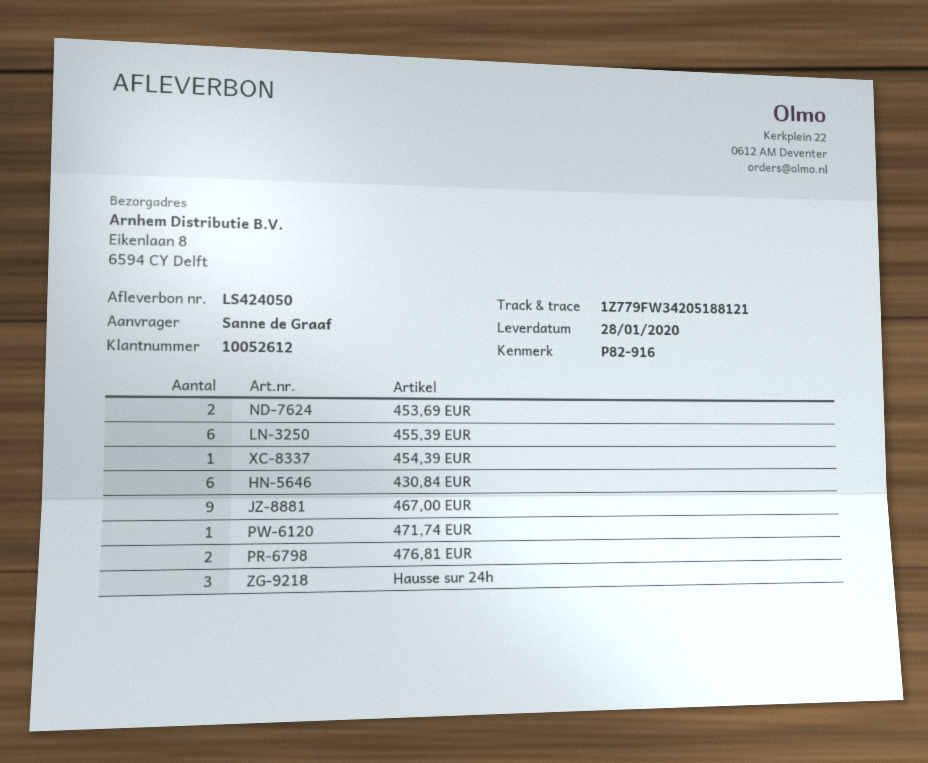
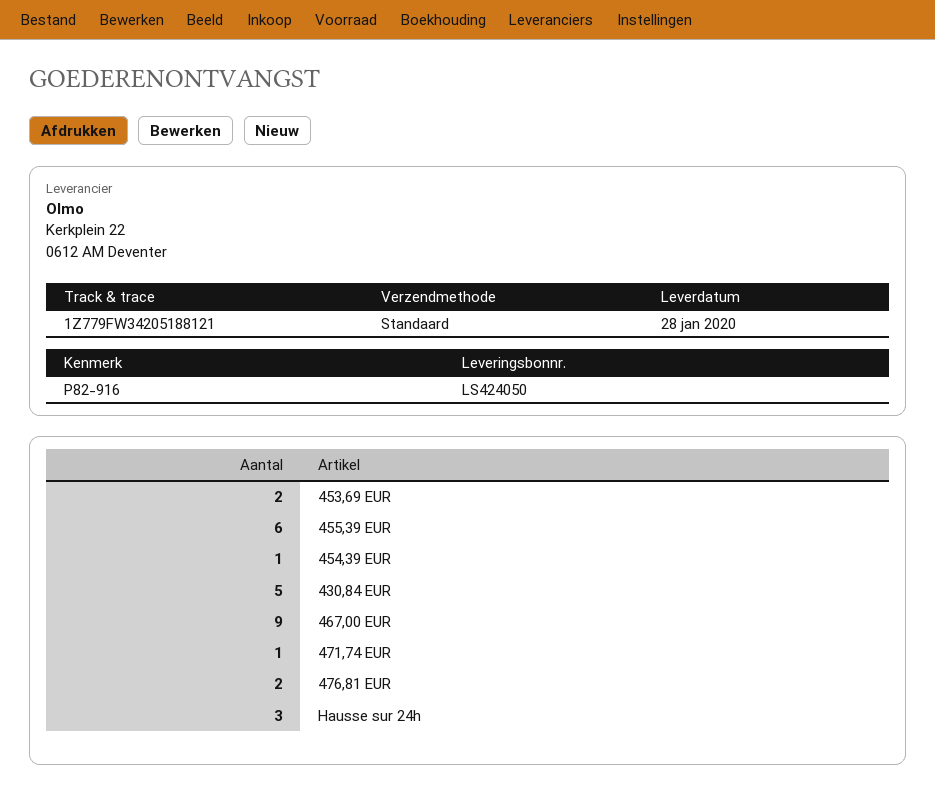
430,84 EUR: 6 -> 5

